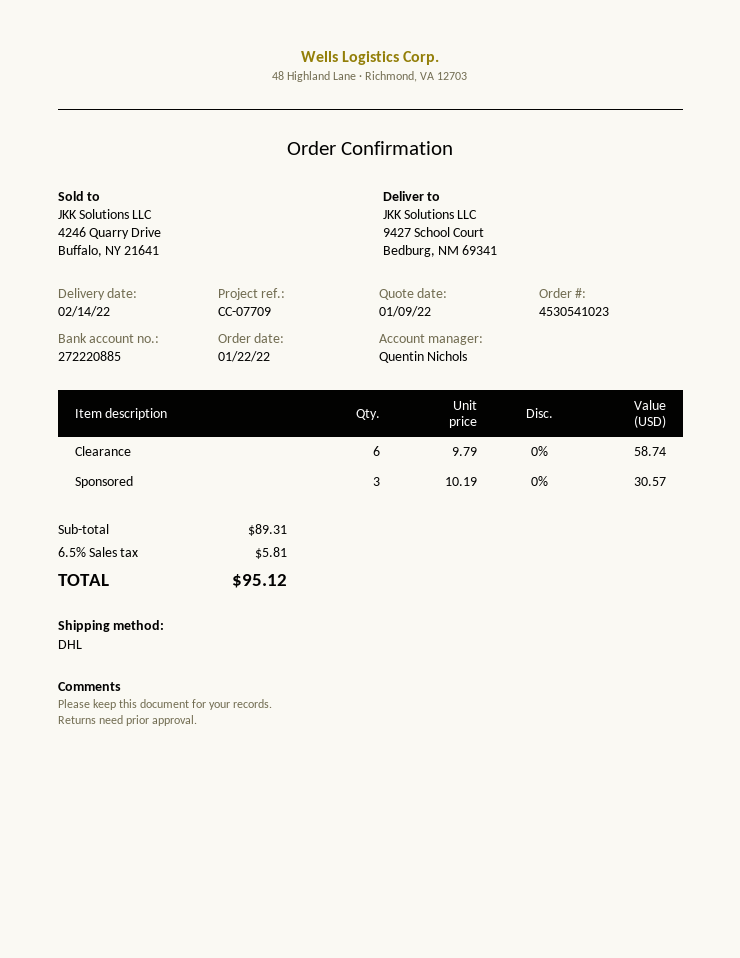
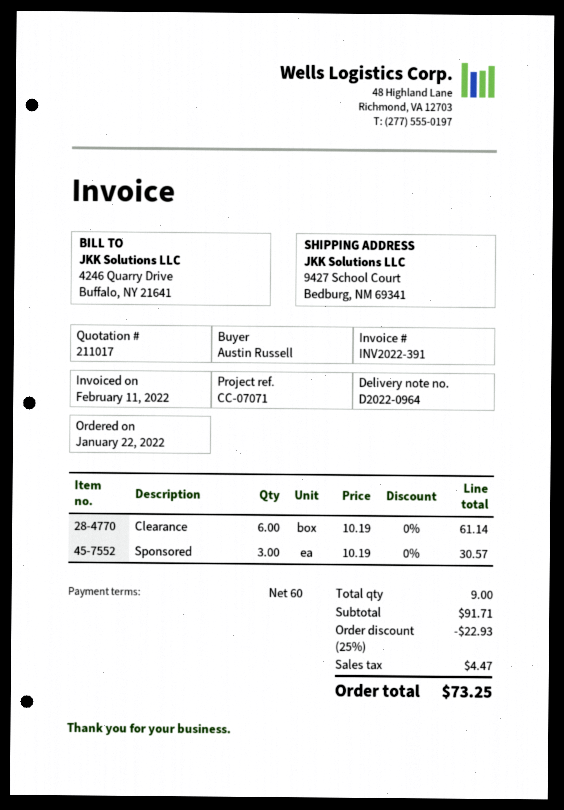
reference: CC-07709 -> CC-07071
Clearance: 6 x 9.79 = 58.74 -> 6 x 10.19 = 61.14
subtotal: 89.31 -> 91.71
discount: none -> 25% = 22.93
tax: 5.81 -> 4.47
total: 95.12 -> 73.25

